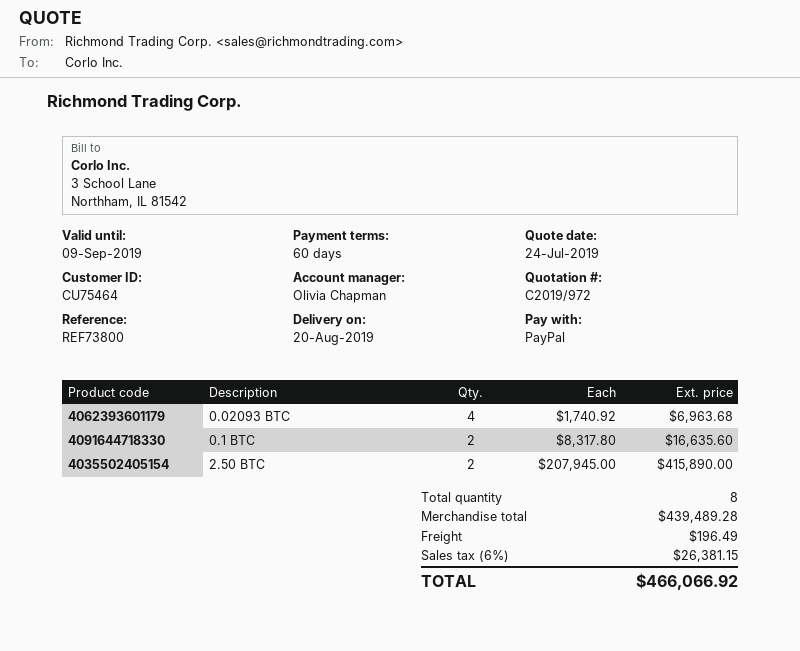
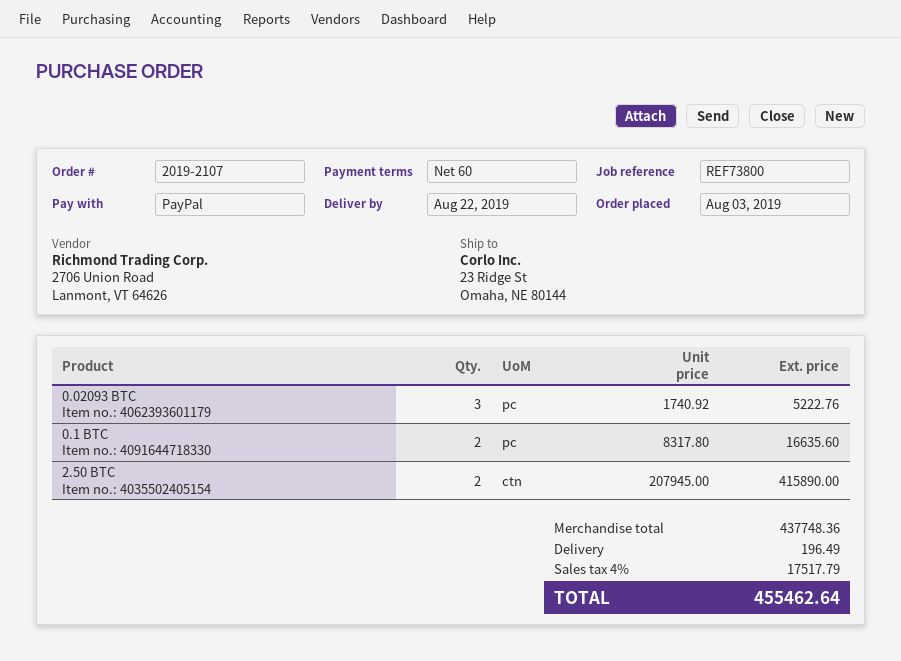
delivery date: 2019-08-20 -> 2019-08-22
0.02093 BTC: 4 x 1740.92 = 6963.68 -> 3 x 1740.92 = 5222.76
subtotal: 439489.28 -> 437748.36
tax: 6% = 26381.15 -> 4% = 17517.79
total: 466066.92 -> 455462.64

